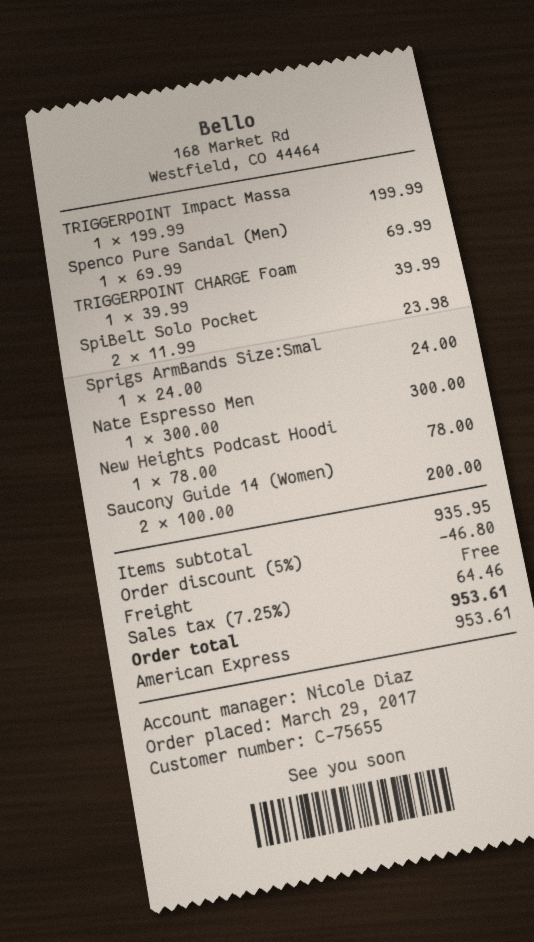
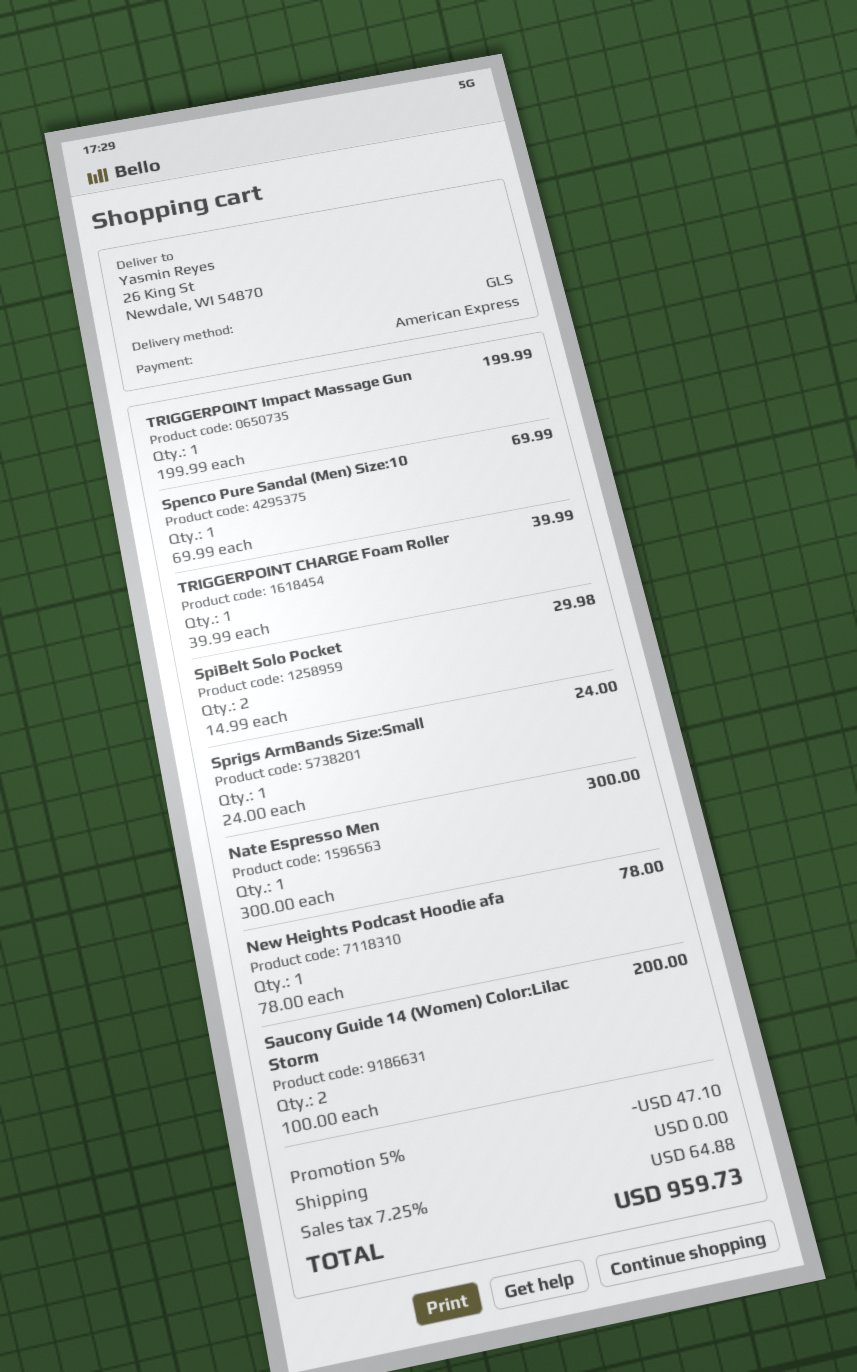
SpiBelt Solo Pocket: 2 x 11.99 = 23.98 -> 2 x 14.99 = 29.98
discount: 5% = 46.80 -> 5% = 47.10
tax: 7.25% = 64.46 -> 7.25% = 64.88
total: 953.61 -> 959.73

